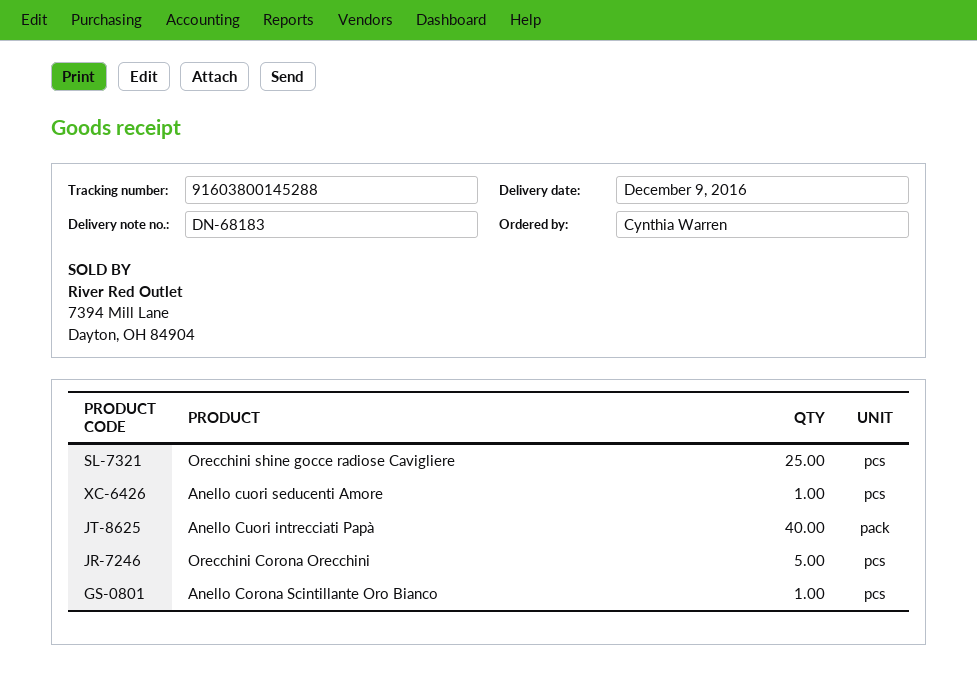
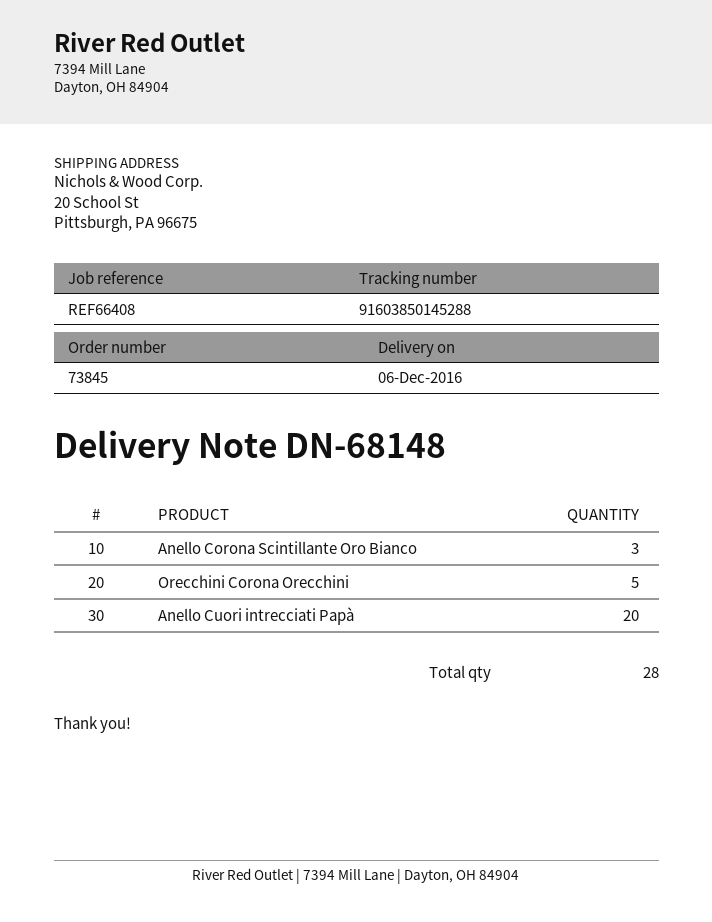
delivery note number: DN-68183 -> DN-68148
delivery date: 2016-12-09 -> 2016-12-06
tracking number: 91603800145288 -> 91603850145288
Orecchini shine gocce radiose Cavigliere: 25 -> none
Anello cuori seducenti Amore: 1 -> none
Anello Cuori intrecciati Papà: 40 -> 20
Anello Corona Scintillante Oro Bianco: 1 -> 3

